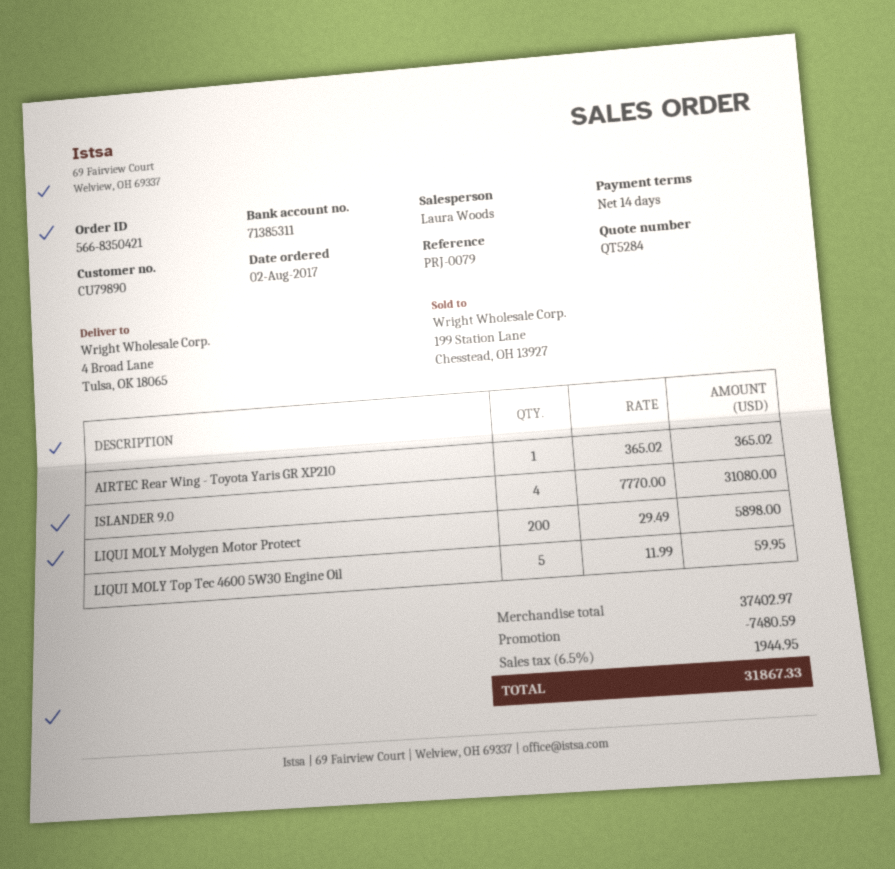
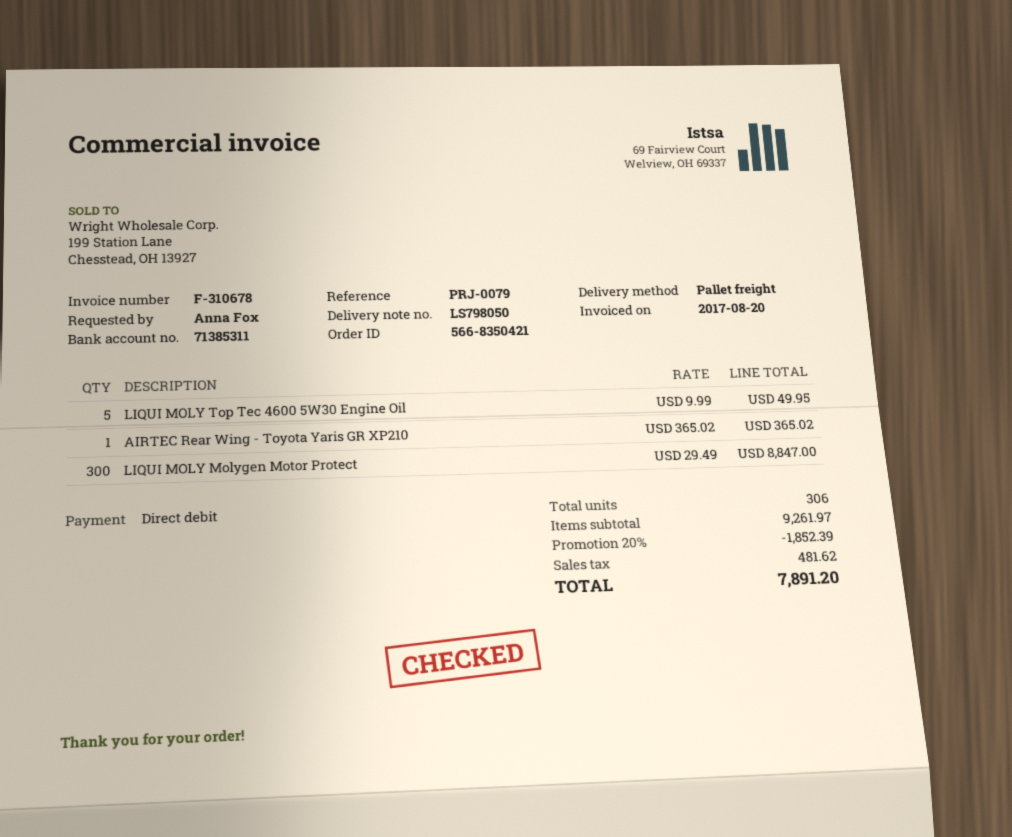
ISLANDER 9.0: 4 x 7770.00 = 31080.00 -> none
LIQUI MOLY Molygen Motor Protect: 200 x 29.49 = 5898.00 -> 300 x 29.49 = 8847.00
LIQUI MOLY Top Tec 4600 5W30 Engine Oil: 5 x 11.99 = 59.95 -> 5 x 9.99 = 49.95
subtotal: 37402.97 -> 9261.97
discount: 7480.59 -> 1852.39
tax: 1944.95 -> 481.62
total: 31867.33 -> 7891.20

